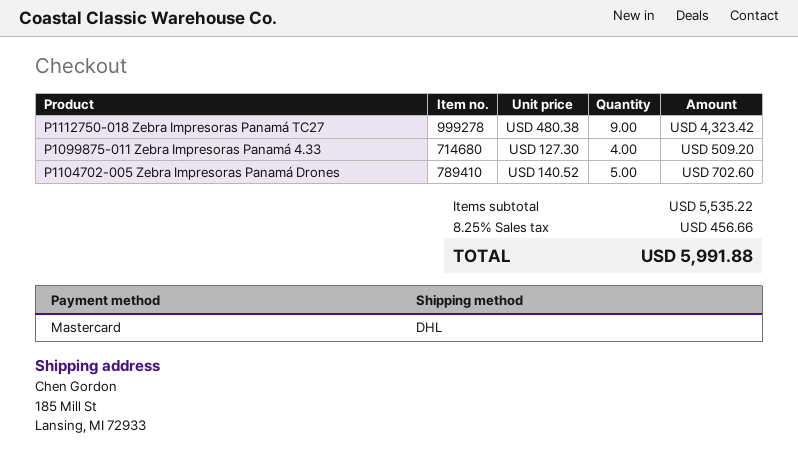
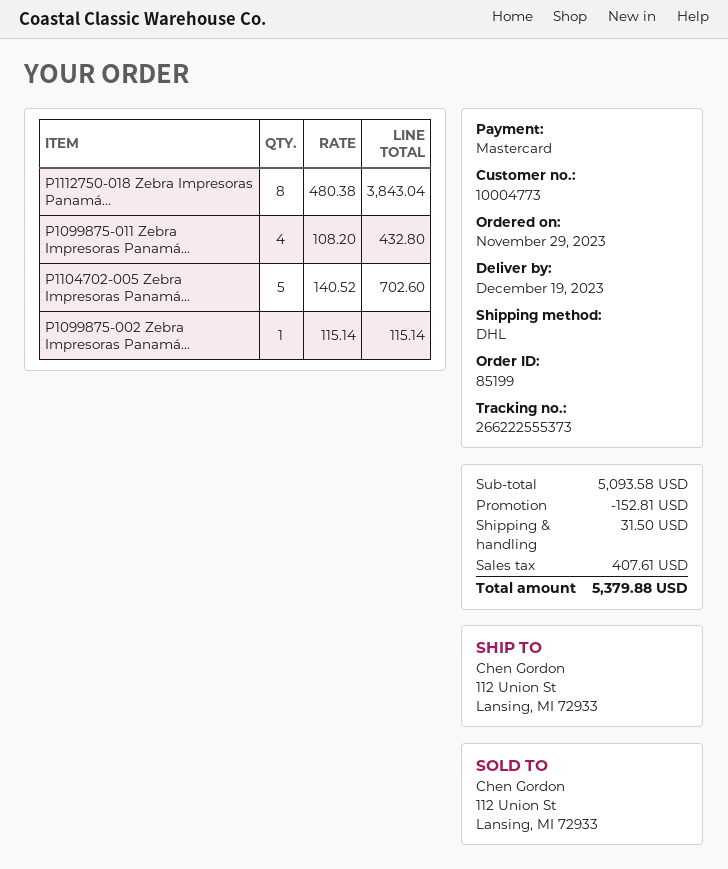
ship to: 185 Mill St, Lansing, MI 72933 -> 112 Union St, Lansing, MI 72933
P1112750-018 Zebra Impresoras Panamá TC27: 9 x 480.38 = 4323.42 -> 8 x 480.38 = 3843.04
P1099875-011 Zebra Impresoras Panamá 4.33: 4 x 127.30 = 509.20 -> 4 x 108.20 = 432.80
P1099875-002 Zebra Impresoras Panamá...: none -> 1 x 115.14 = 115.14
subtotal: 5535.22 -> 5093.58
discount: none -> 152.81
shipping: none -> 31.50
tax: 456.66 -> 407.61
total: 5991.88 -> 5379.88

